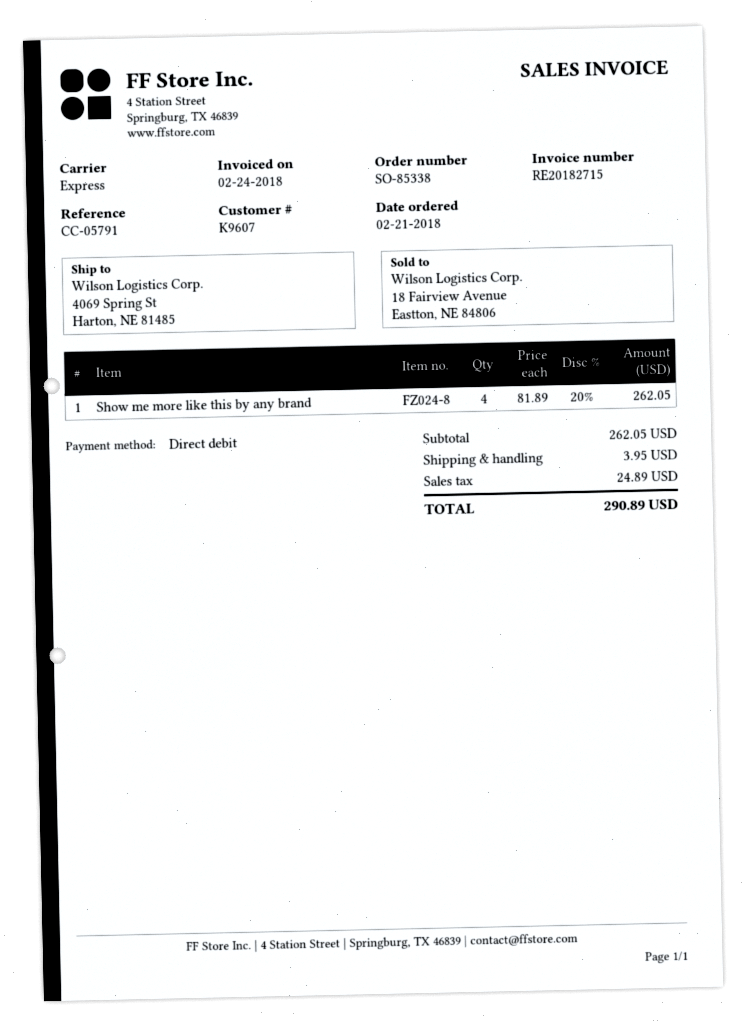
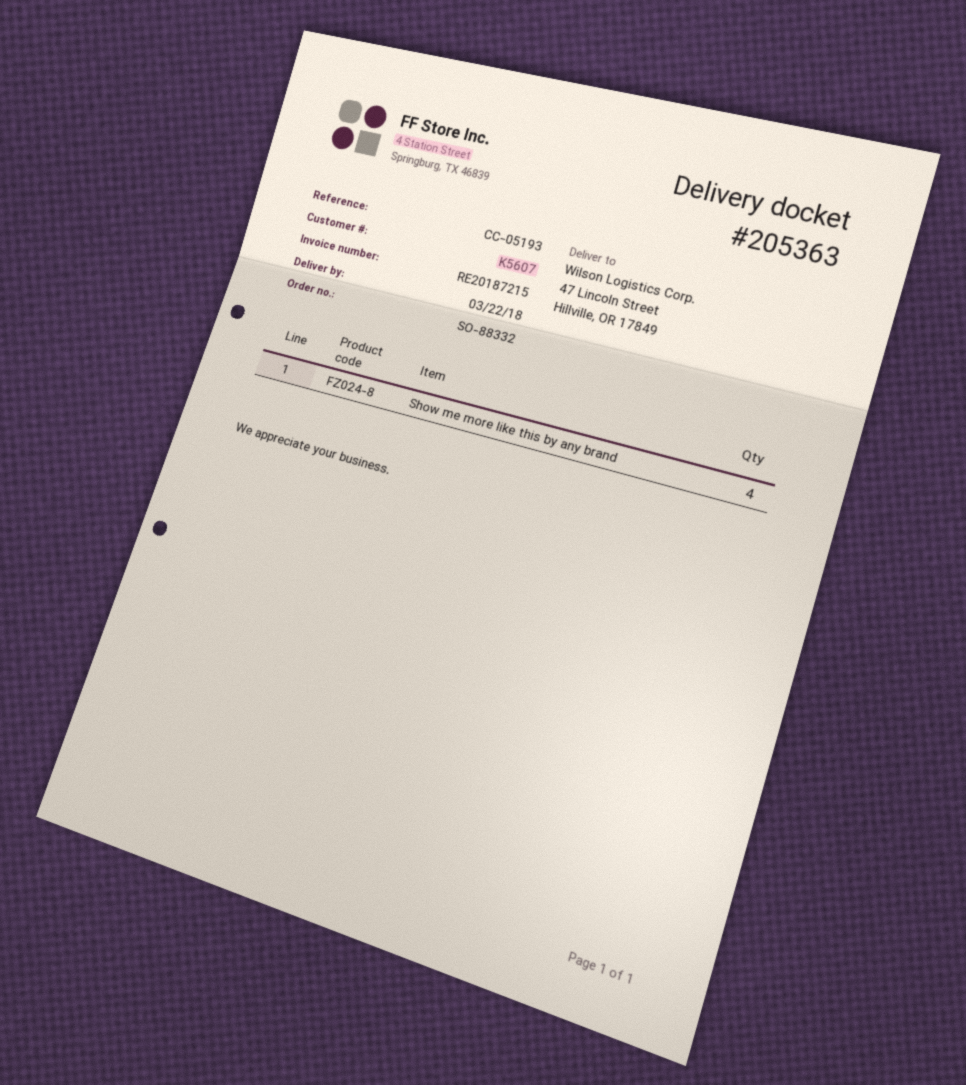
order number: SO-85338 -> SO-88332
invoice number: RE20182715 -> RE20187215
customer number: K9607 -> K5607
reference: CC-05791 -> CC-05193
ship to: 4069 Spring St, Harton, NE 81485 -> 47 Lincoln Street, Hillville, OR 17849

